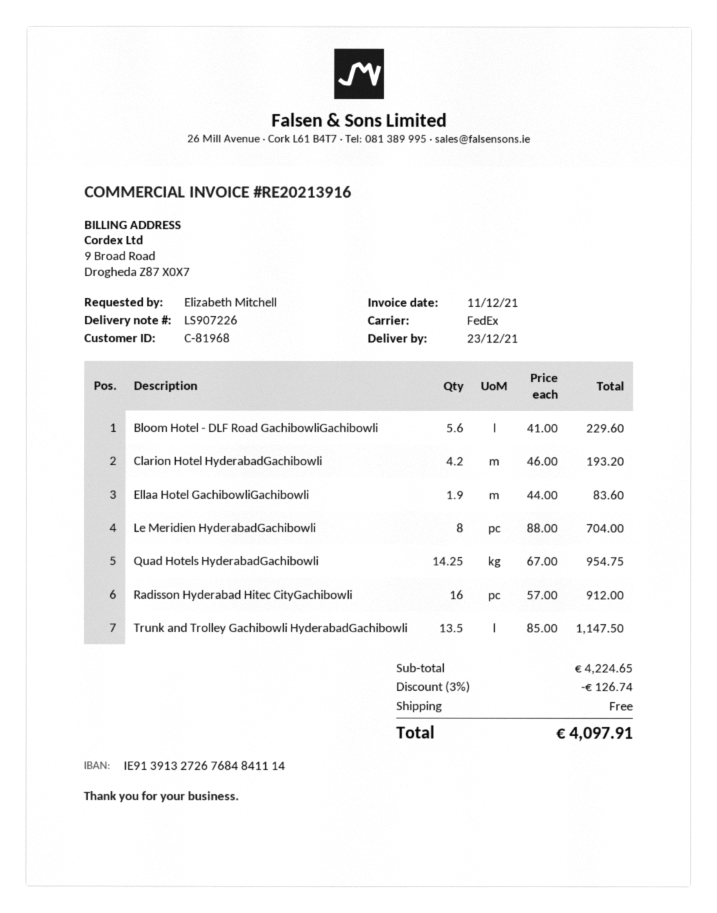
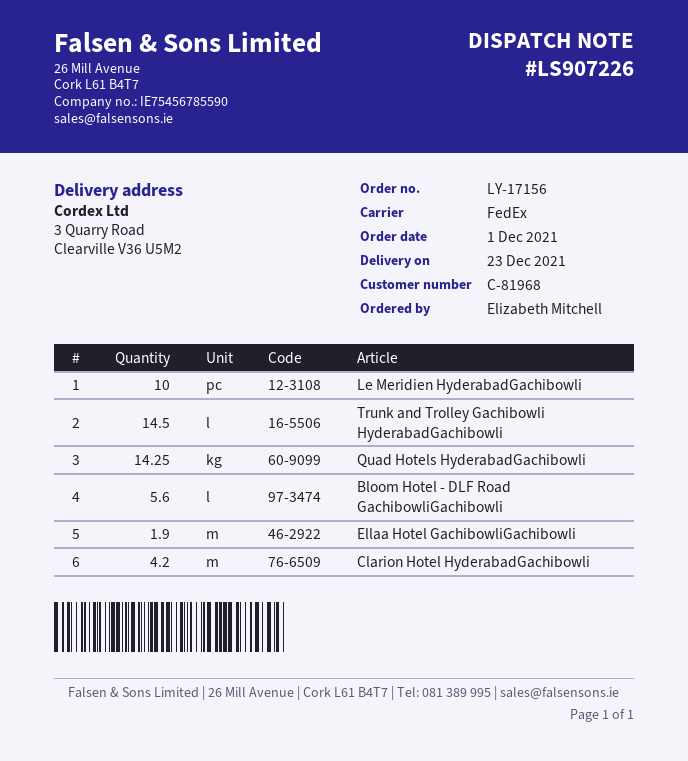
Le Meridien HyderabadGachibowli: 8 -> 10
Radisson Hyderabad Hitec CityGachibowli: 16 -> none
Trunk and Trolley Gachibowli HyderabadGachibowli: 13.5 -> 14.5

